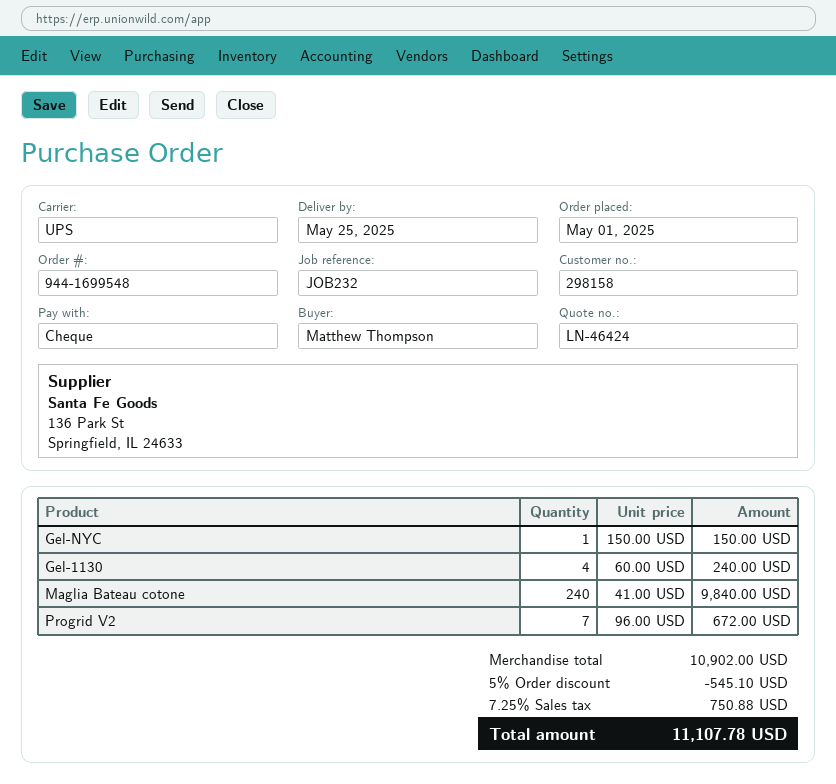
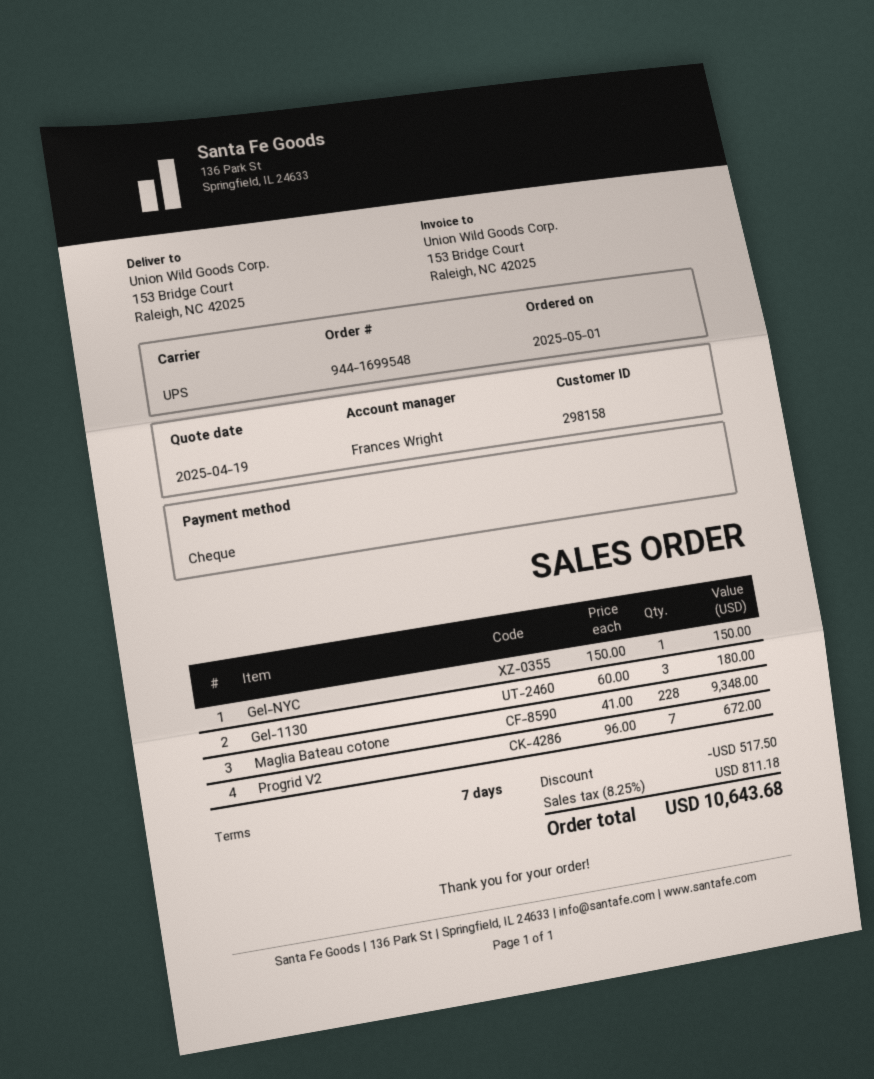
Gel-1130: 4 x 60.00 = 240.00 -> 3 x 60.00 = 180.00
Maglia Bateau cotone: 240 x 41.00 = 9840.00 -> 228 x 41.00 = 9348.00
discount: 545.10 -> 517.50
tax: 7.25% = 750.88 -> 8.25% = 811.18
total: 11107.78 -> 10643.68

